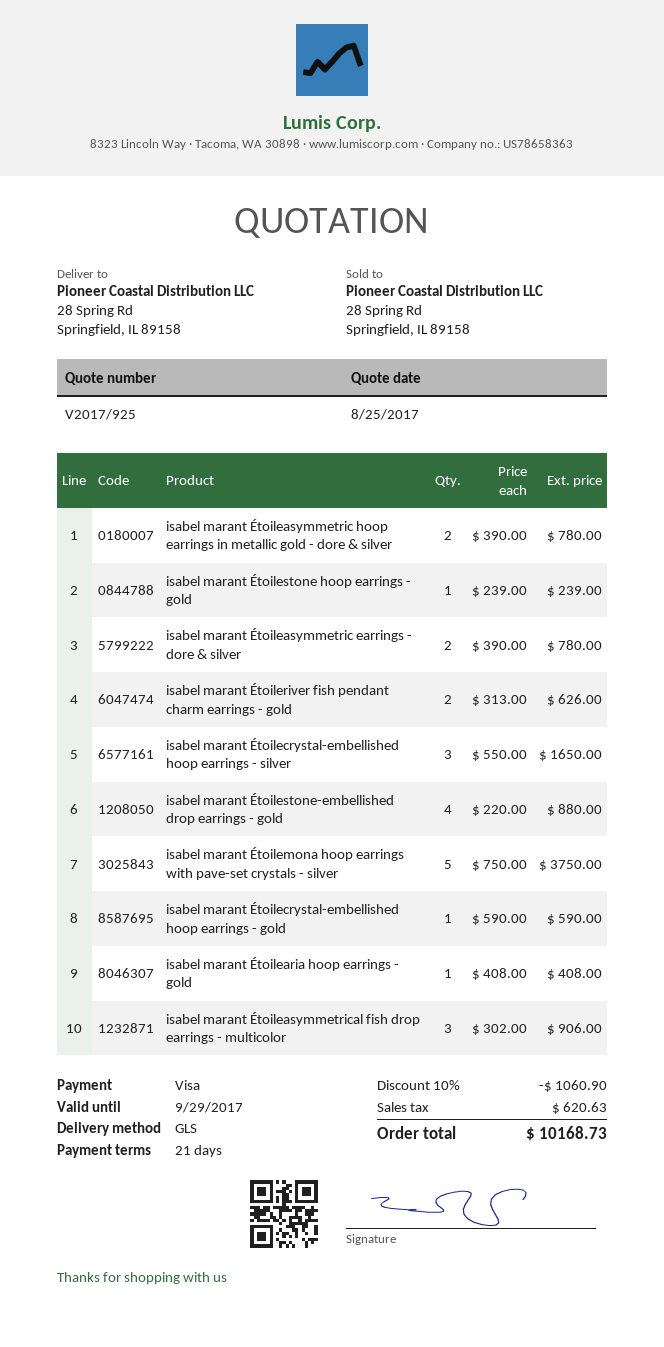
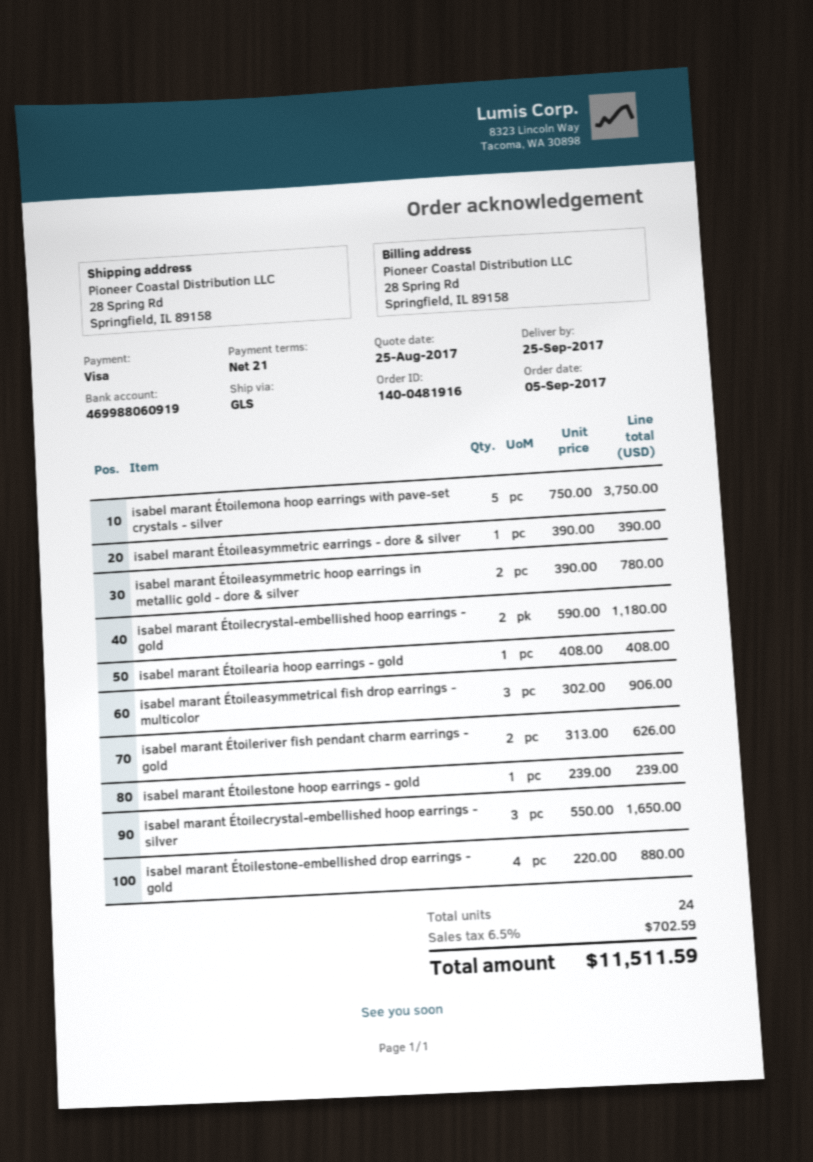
isabel marant Étoileasymmetric earrings - dore & silver: 2 x 390.00 = 780.00 -> 1 x 390.00 = 390.00
isabel marant Étoilecrystal-embellished hoop earrings - gold: 1 x 590.00 = 590.00 -> 2 x 590.00 = 1180.00
discount: 10% = 1060.90 -> none
tax: 620.63 -> 702.59
total: 10168.73 -> 11511.59

